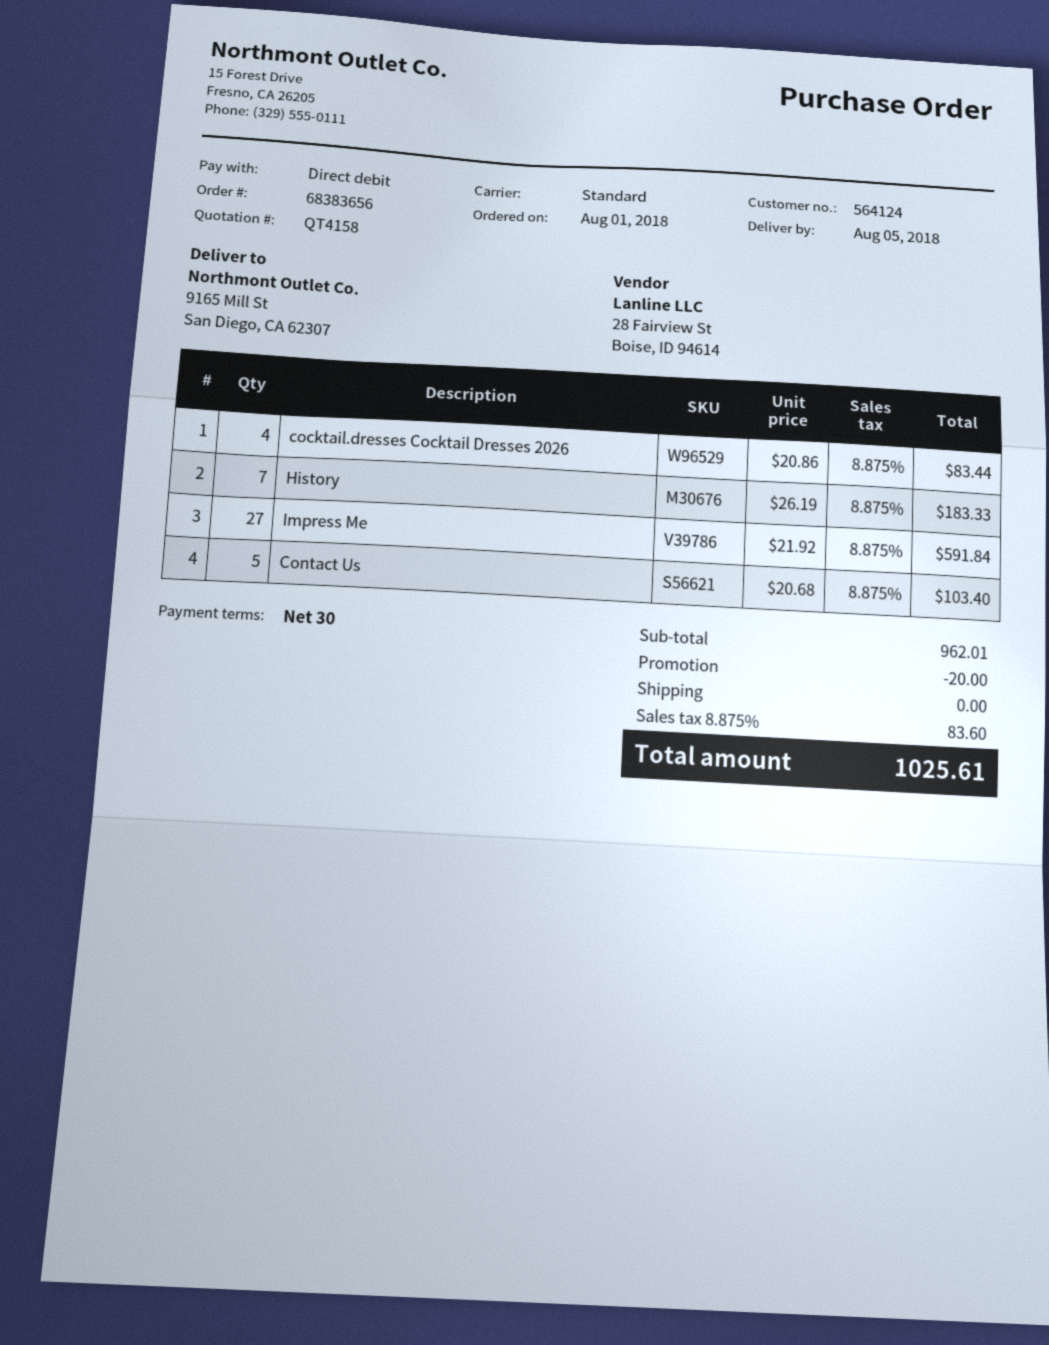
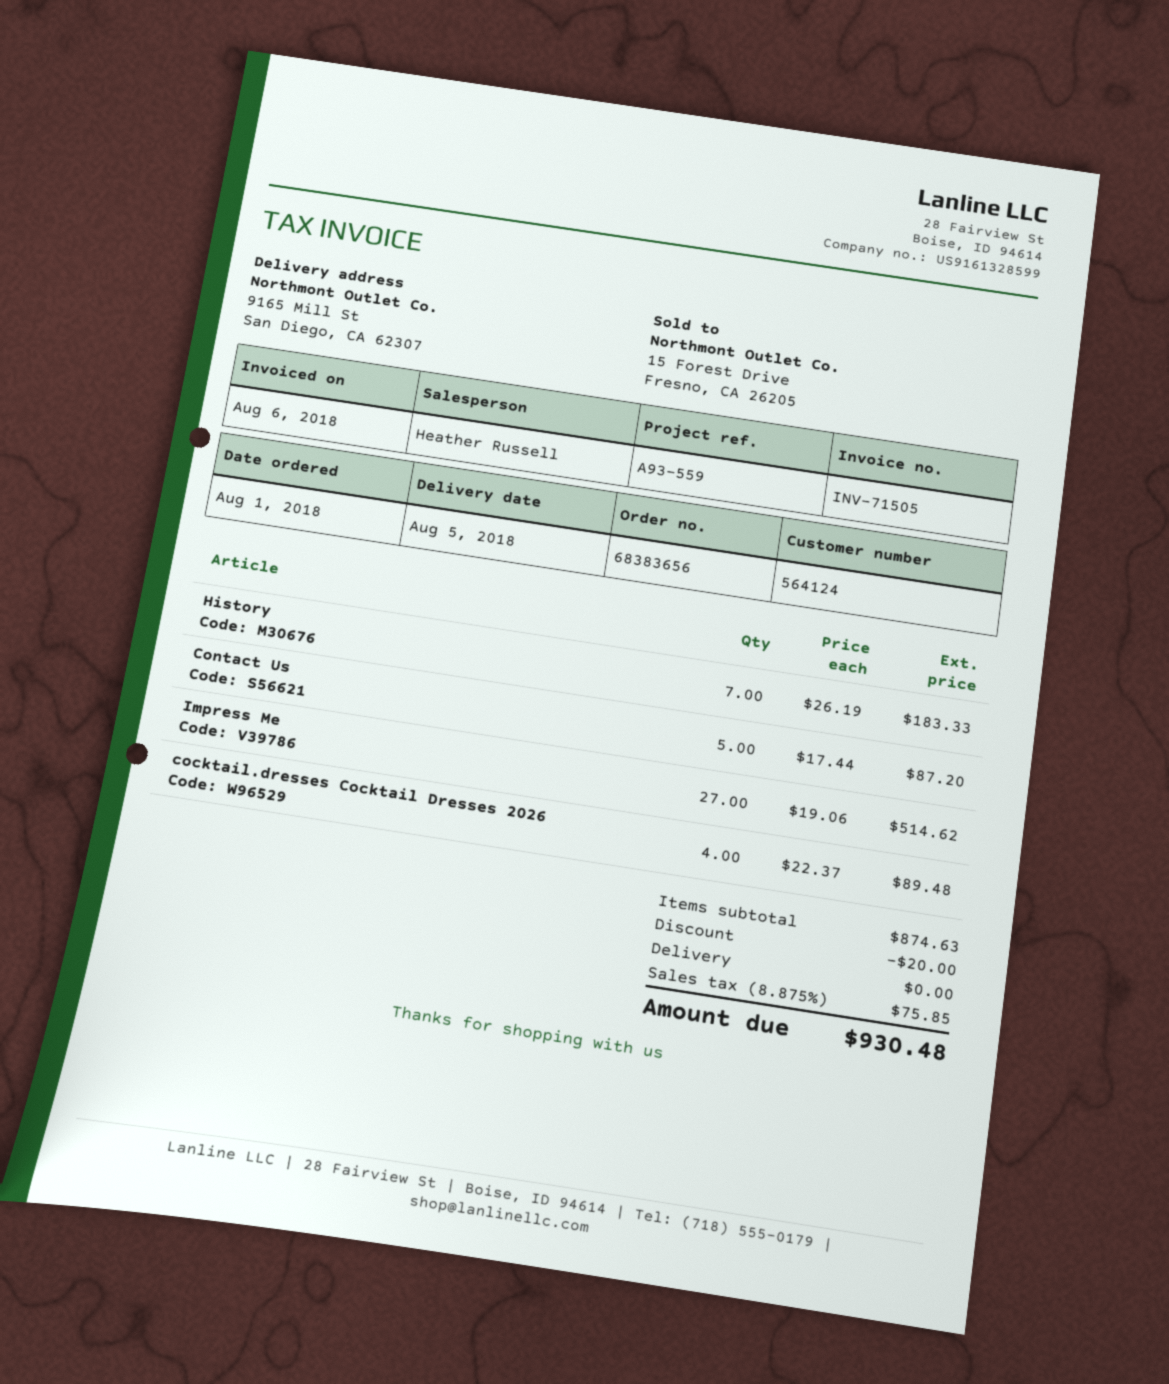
cocktail.dresses Cocktail Dresses 2026: 4 x 20.86 = 83.44 -> 4 x 22.37 = 89.48
Impress Me: 27 x 21.92 = 591.84 -> 27 x 19.06 = 514.62
Contact Us: 5 x 20.68 = 103.40 -> 5 x 17.44 = 87.20
subtotal: 962.01 -> 874.63
tax: 8.875% = 83.60 -> 8.875% = 75.85
total: 1025.61 -> 930.48

